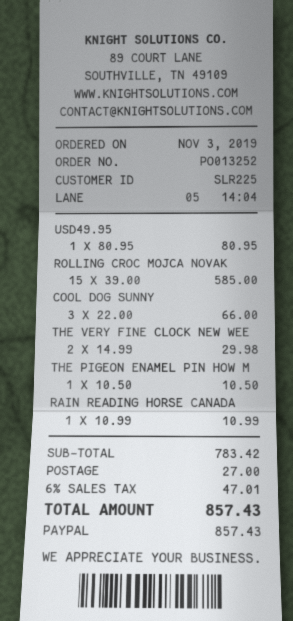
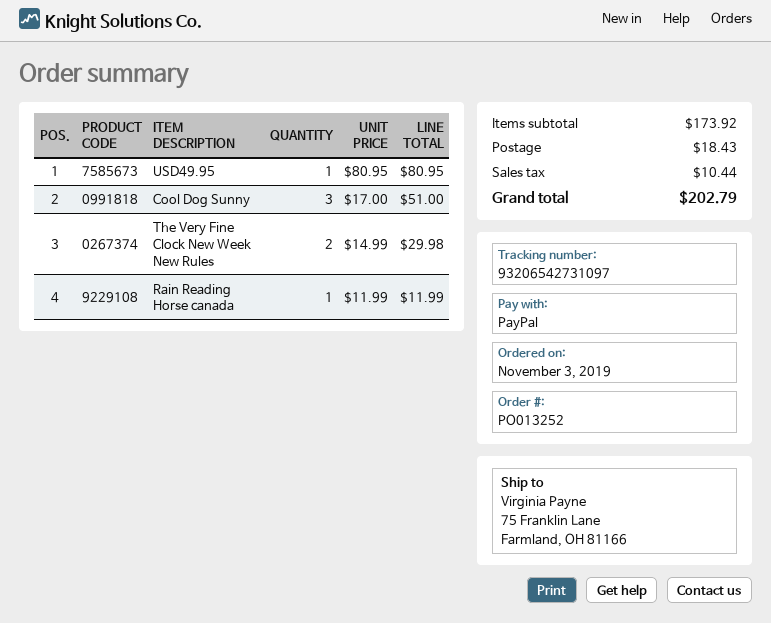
ROLLING CROC MOJCA NOVAK: 15 x 39.00 = 585.00 -> none
COOL DOG SUNNY: 3 x 22.00 = 66.00 -> 3 x 17.00 = 51.00
THE PIGEON ENAMEL PIN HOW M: 1 x 10.50 = 10.50 -> none
RAIN READING HORSE CANADA: 1 x 10.99 = 10.99 -> 1 x 11.99 = 11.99
subtotal: 783.42 -> 173.92
shipping: 27.00 -> 18.43
tax: 47.01 -> 10.44
total: 857.43 -> 202.79

